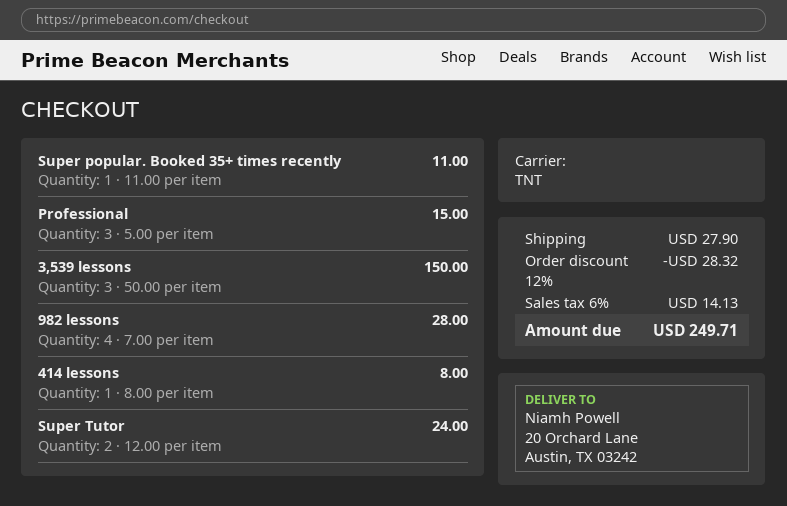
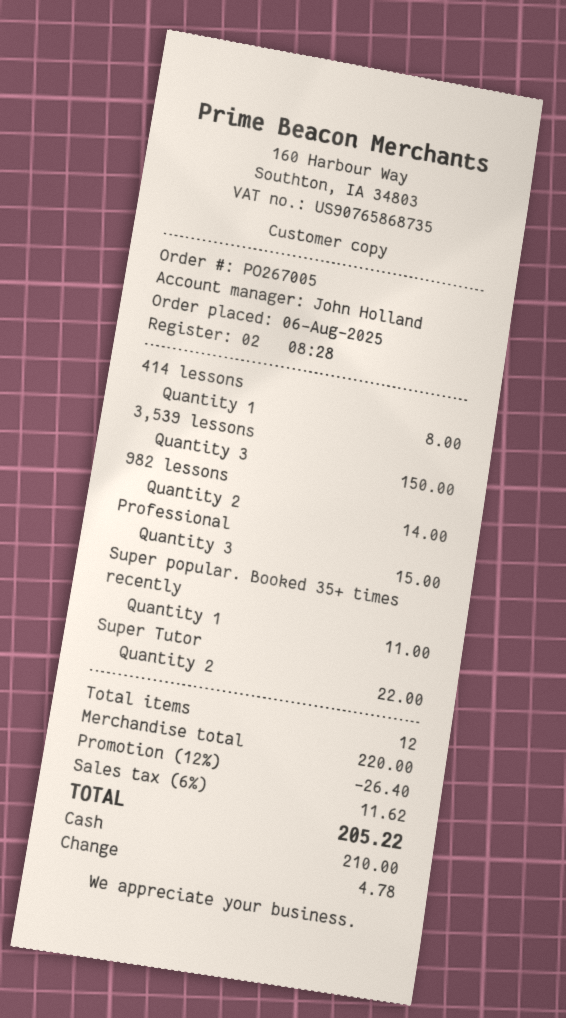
982 lessons: 4 for 28.00 -> 2 for 14.00
Super Tutor: 2 for 24.00 -> 2 for 22.00
discount: 12% = 28.32 -> 12% = 26.40
shipping: 27.90 -> none
tax: 6% = 14.13 -> 6% = 11.62
total: 249.71 -> 205.22

